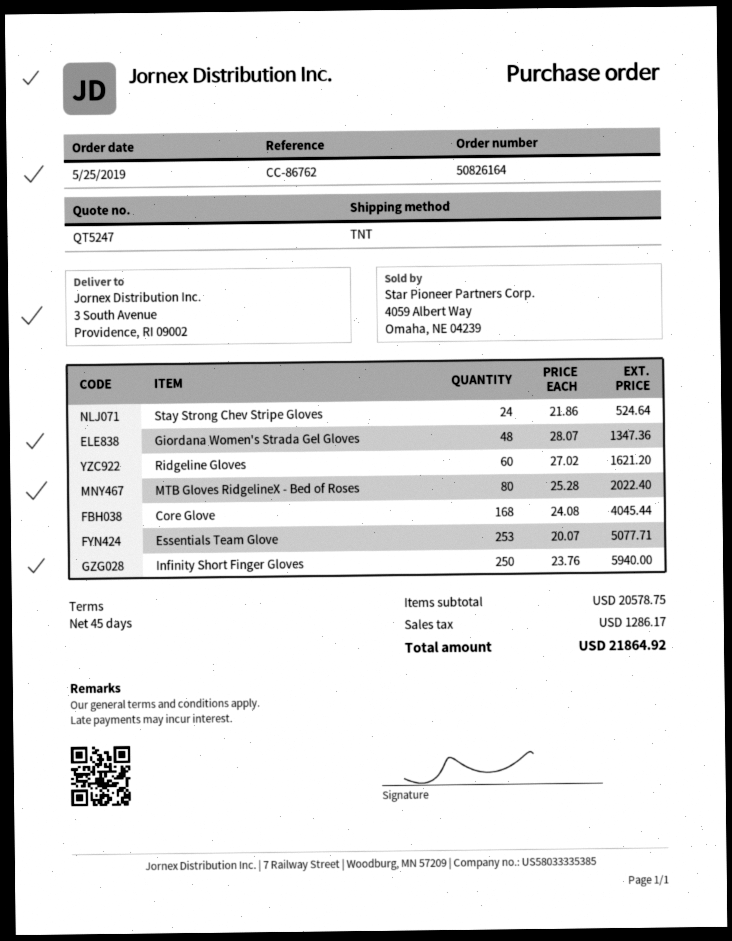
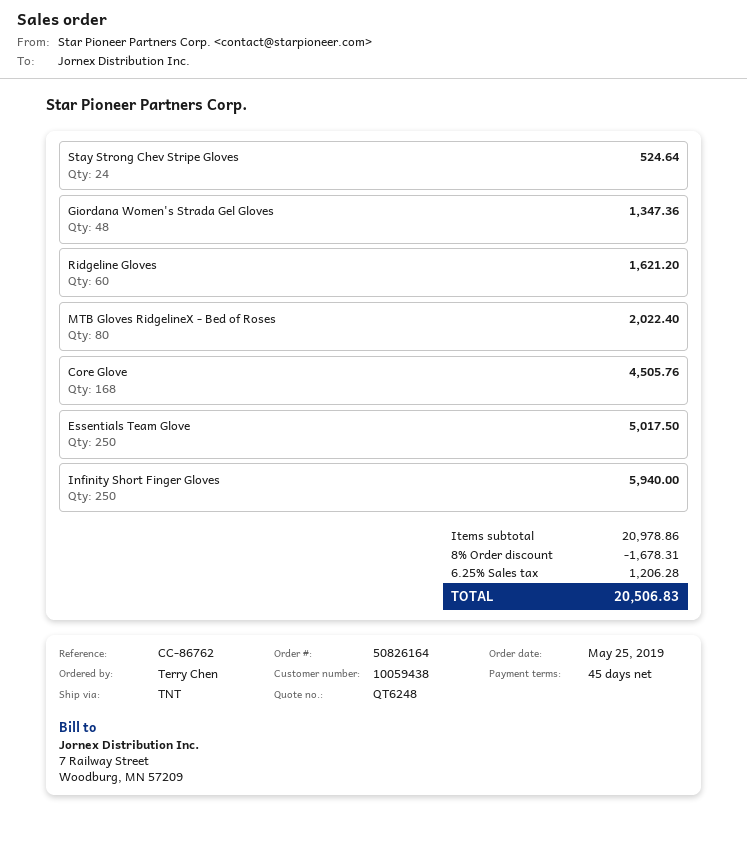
quote number: QT5247 -> QT6248
Core Glove: 168 for 4045.44 -> 168 for 4505.76
Essentials Team Glove: 253 for 5077.71 -> 250 for 5017.50
subtotal: 20578.75 -> 20978.86
discount: none -> 8% = 1678.31
tax: 1286.17 -> 1206.28
total: 21864.92 -> 20506.83

